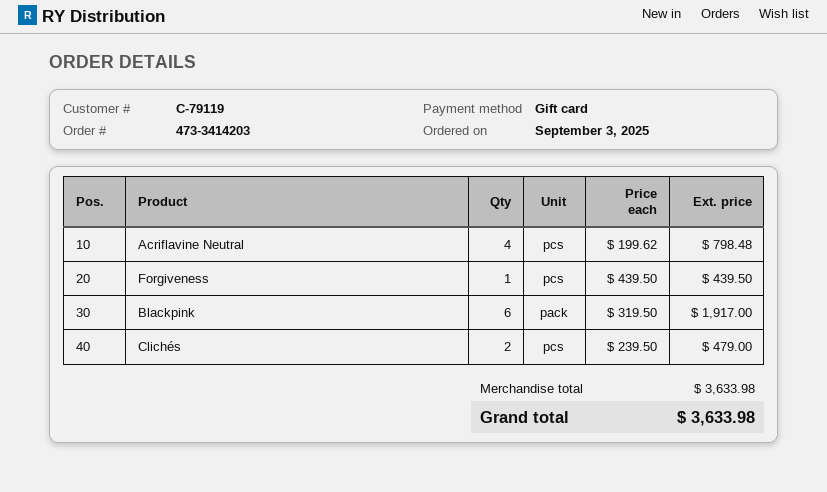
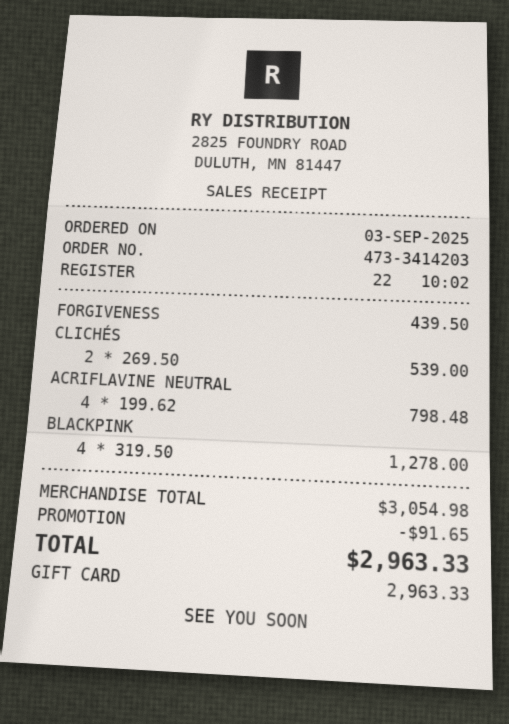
Blackpink: 6 x 319.50 = 1917.00 -> 4 x 319.50 = 1278.00
Clichés: 2 x 239.50 = 479.00 -> 2 x 269.50 = 539.00
subtotal: 3633.98 -> 3054.98
discount: none -> 91.65
total: 3633.98 -> 2963.33

